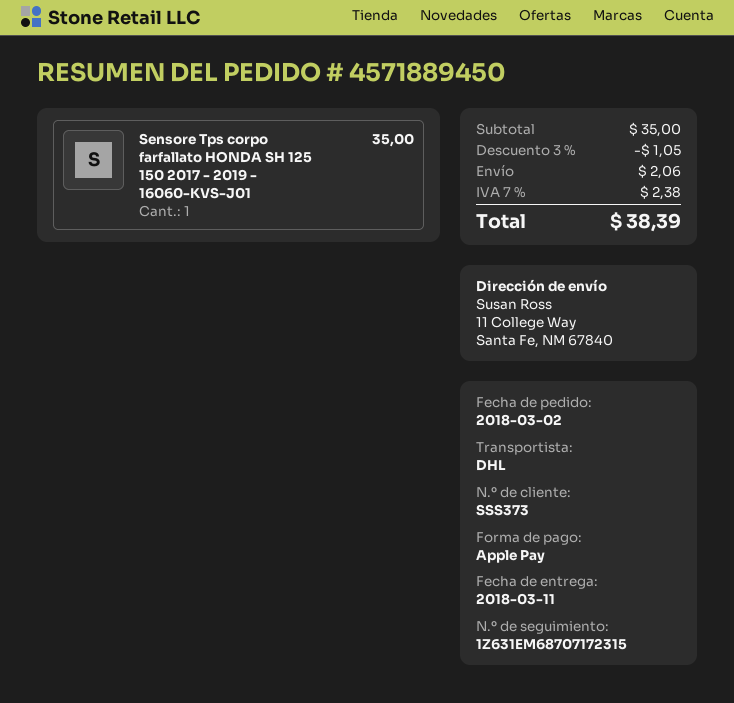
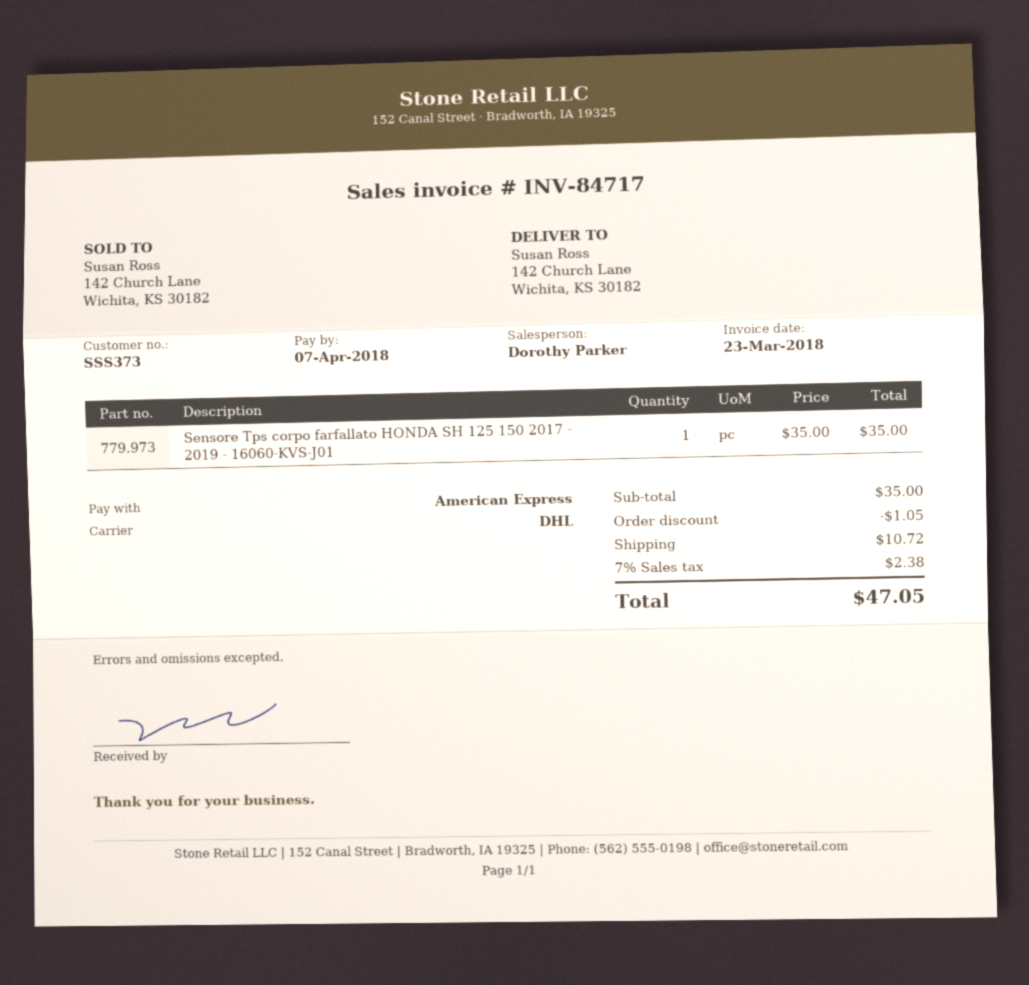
payment method: Apple Pay -> American Express
ship to: 11 College Way, Santa Fe, NM 67840 -> 142 Church Lane, Wichita, KS 30182
shipping: 2.06 -> 10.72
total: 38.39 -> 47.05

